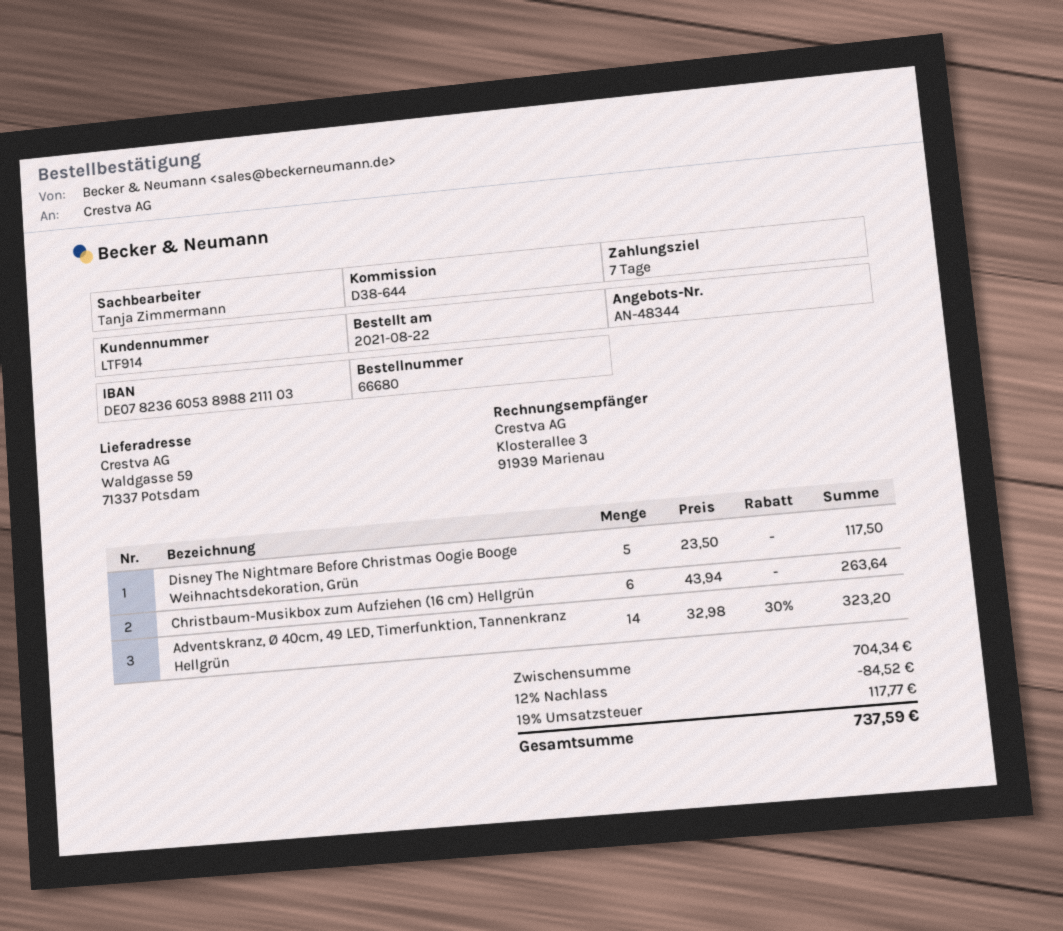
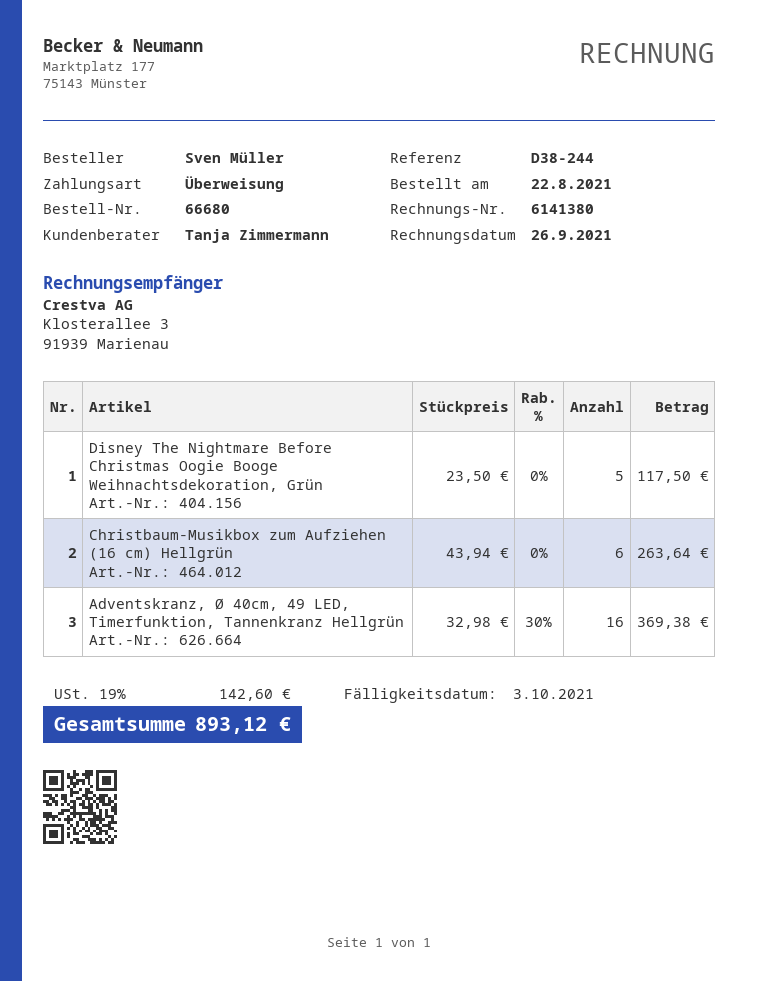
reference: D38-644 -> D38-244
Adventskranz, Ø 40cm, 49 LED, Timerfunktion, Tannenkranz Hellgrün: 14 x 32.98 - 30% = 323.20 -> 16 x 32.98 - 30% = 369.38
discount: 12% = 84.52 -> none
tax: 19% = 117.77 -> 19% = 142.60
total: 737.59 -> 893.12

